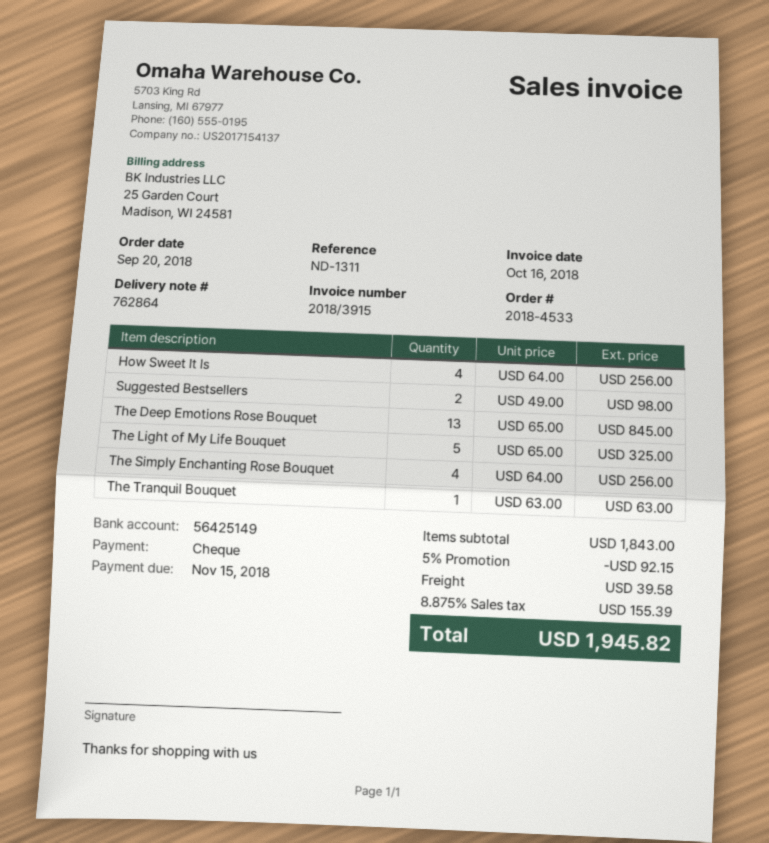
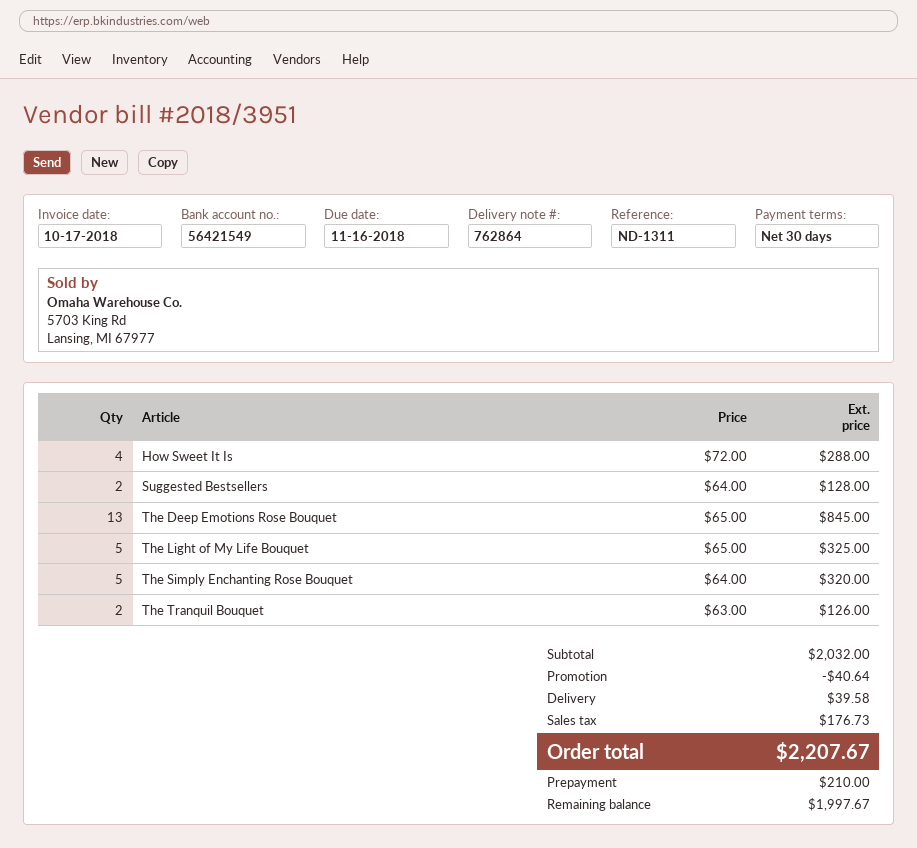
invoice number: 2018/3915 -> 2018/3951
invoice date: 2018-10-16 -> 2018-10-17
due date: 2018-11-15 -> 2018-11-16
bank account: 56425149 -> 56421549
How Sweet It Is: 4 x 64.00 = 256.00 -> 4 x 72.00 = 288.00
Suggested Bestsellers: 2 x 49.00 = 98.00 -> 2 x 64.00 = 128.00
The Simply Enchanting Rose Bouquet: 4 x 64.00 = 256.00 -> 5 x 64.00 = 320.00
The Tranquil Bouquet: 1 x 63.00 = 63.00 -> 2 x 63.00 = 126.00
subtotal: 1843.00 -> 2032.00
discount: 92.15 -> 40.64
tax: 155.39 -> 176.73
total: 1945.82 -> 2207.67

